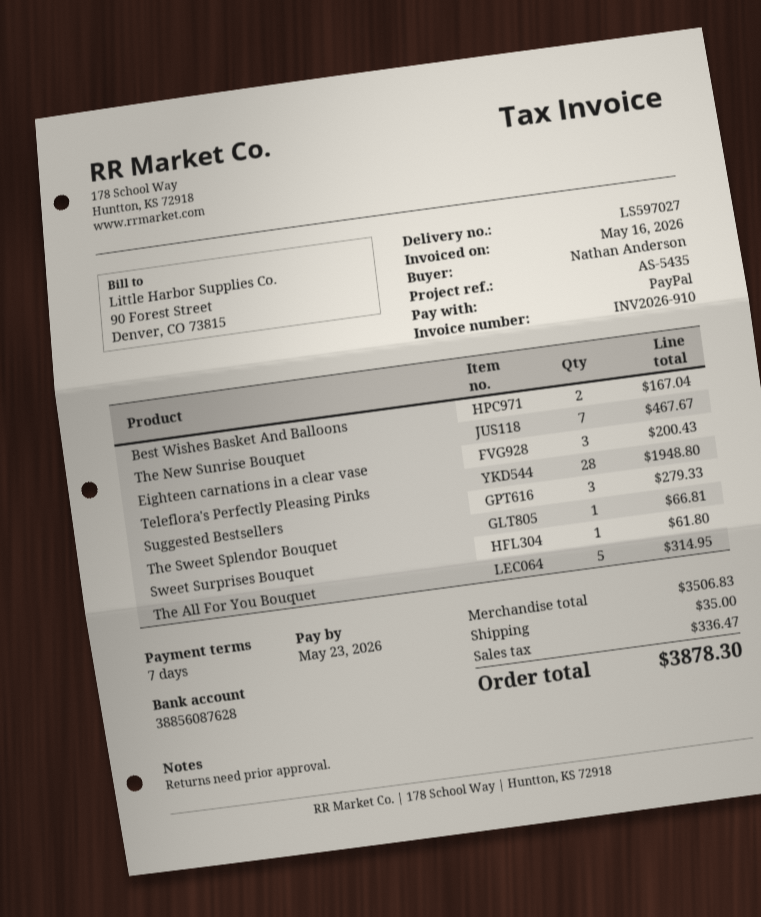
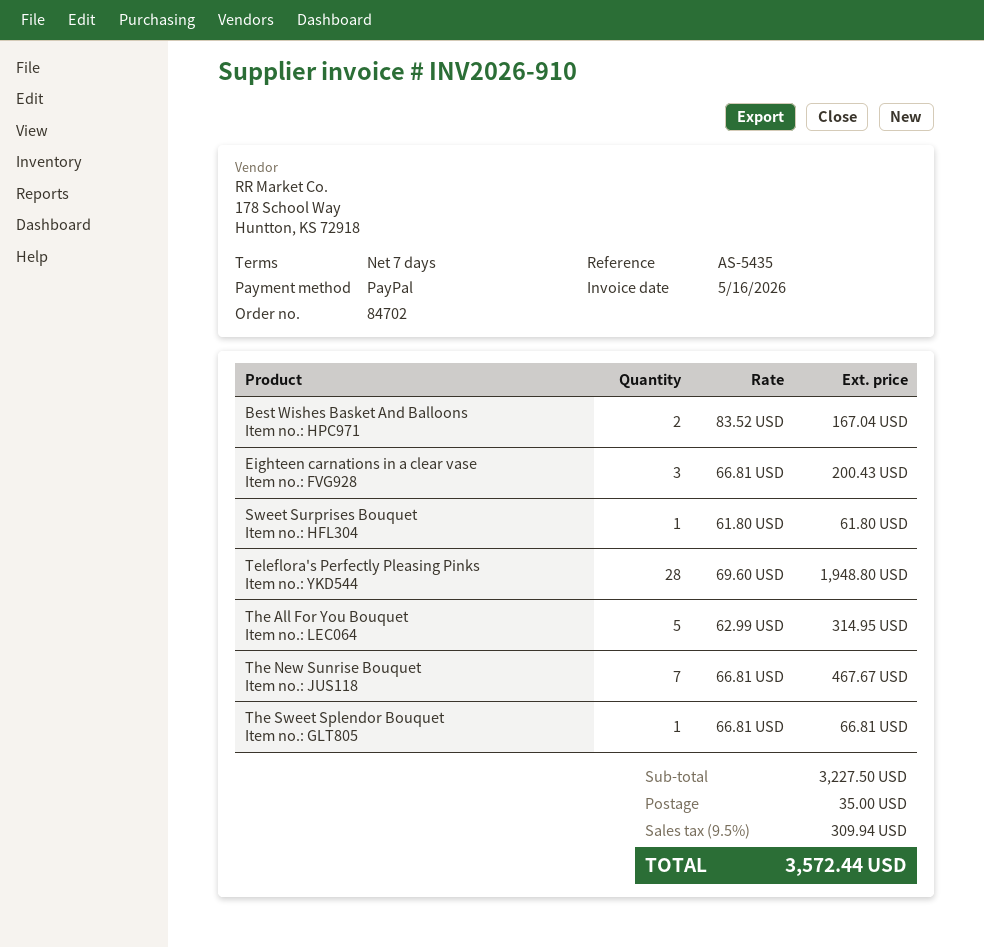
Suggested Bestsellers: 3 for 279.33 -> none
subtotal: 3506.83 -> 3227.50
tax: 336.47 -> 309.94
total: 3878.30 -> 3572.44

